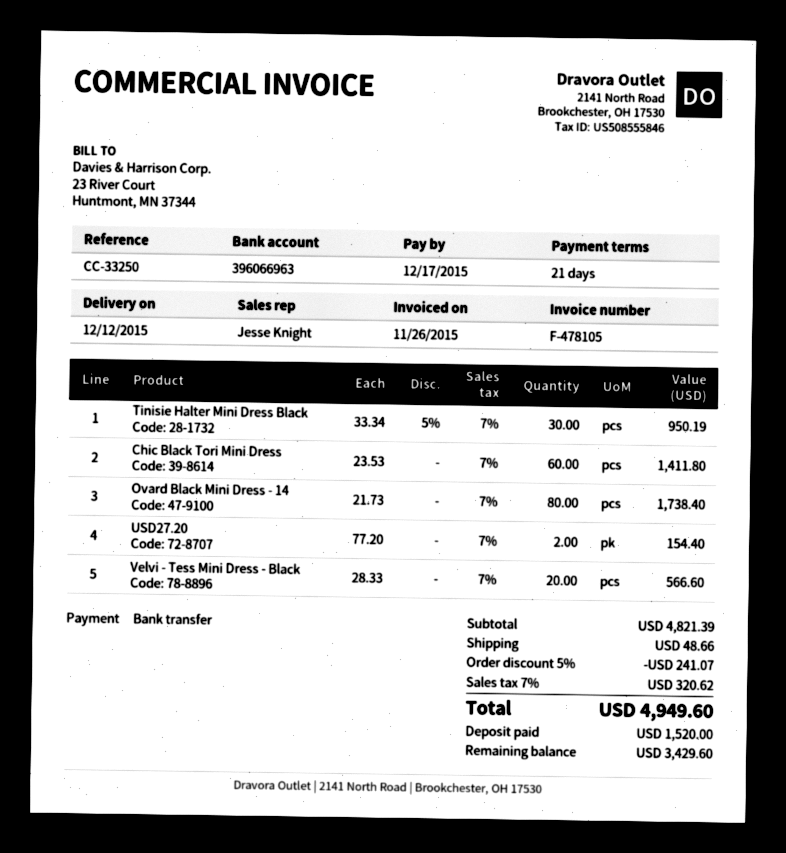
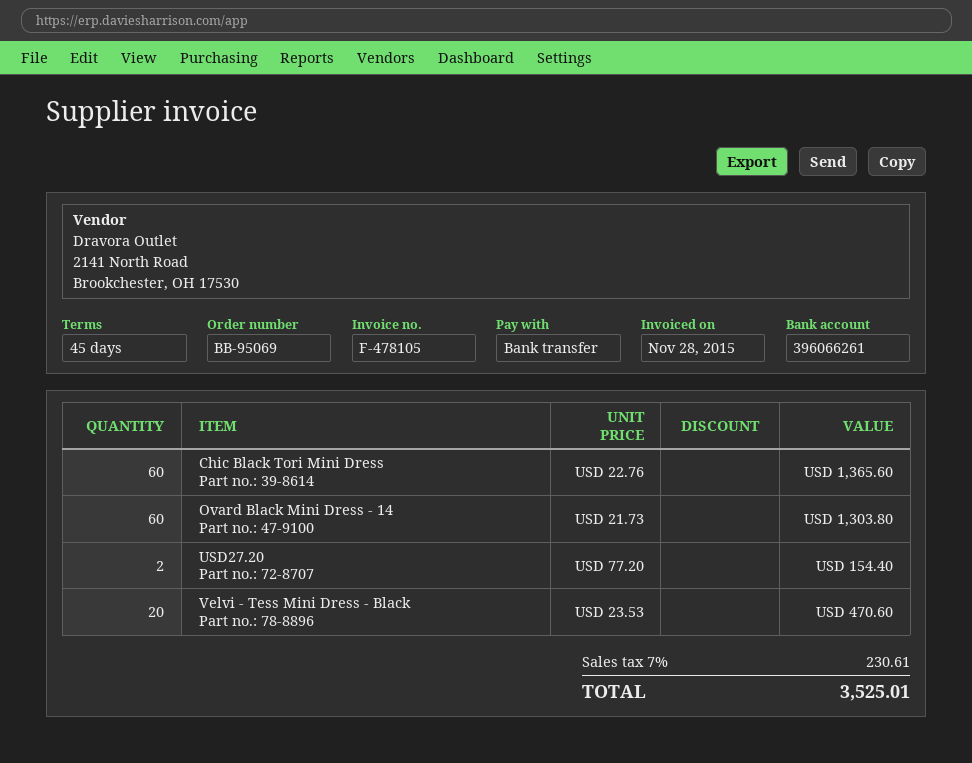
invoice date: 2015-11-26 -> 2015-11-28
payment terms: 21 days -> 45 days
bank account: 396066963 -> 396066261
Tinisie Halter Mini Dress Black: 30 x 33.34 - 5% = 950.19 -> none
Chic Black Tori Mini Dress: 60 x 23.53 = 1411.80 -> 60 x 22.76 = 1365.60
Ovard Black Mini Dress - 14: 80 x 21.73 = 1738.40 -> 60 x 21.73 = 1303.80
Velvi - Tess Mini Dress - Black: 20 x 28.33 = 566.60 -> 20 x 23.53 = 470.60
discount: 5% = 241.07 -> none
shipping: 48.66 -> none
tax: 7% = 320.62 -> 7% = 230.61
total: 4949.60 -> 3525.01

